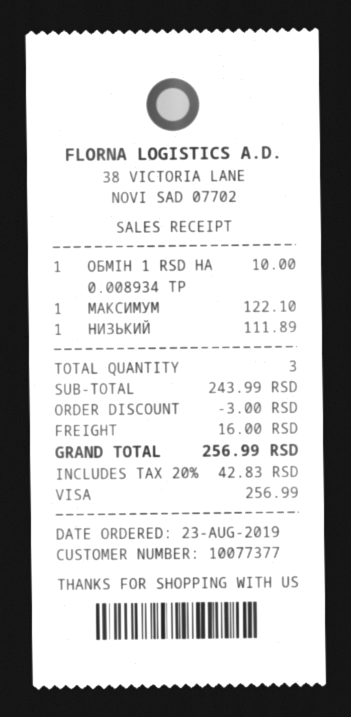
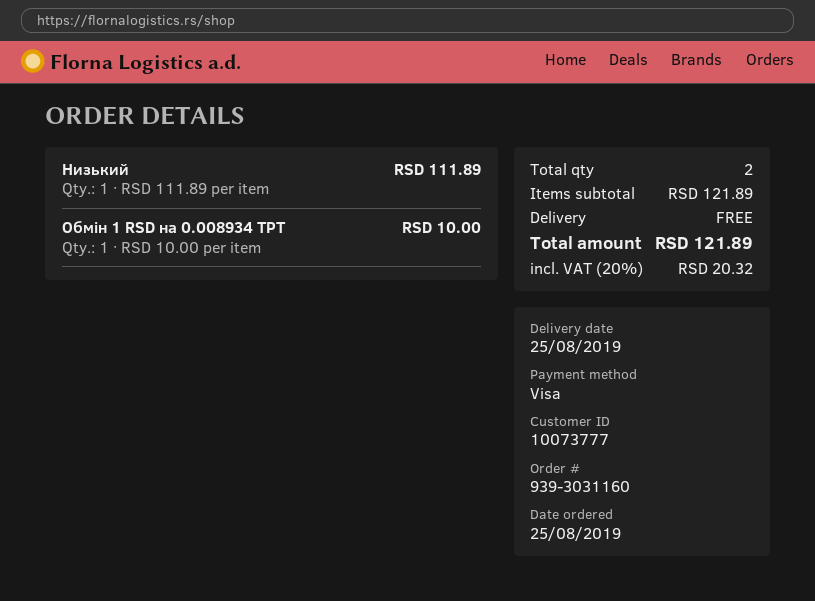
order date: 2019-08-23 -> 2019-08-25
customer number: 10077377 -> 10073777
МАКСИМУМ: 1 for 122.10 -> none
total quantity: 3 -> 2
subtotal: 243.99 -> 121.89
discount: 3.00 -> none
shipping: 16.00 -> 0.00
tax: 20% = 42.83 -> 20% = 20.32
total: 256.99 -> 121.89

